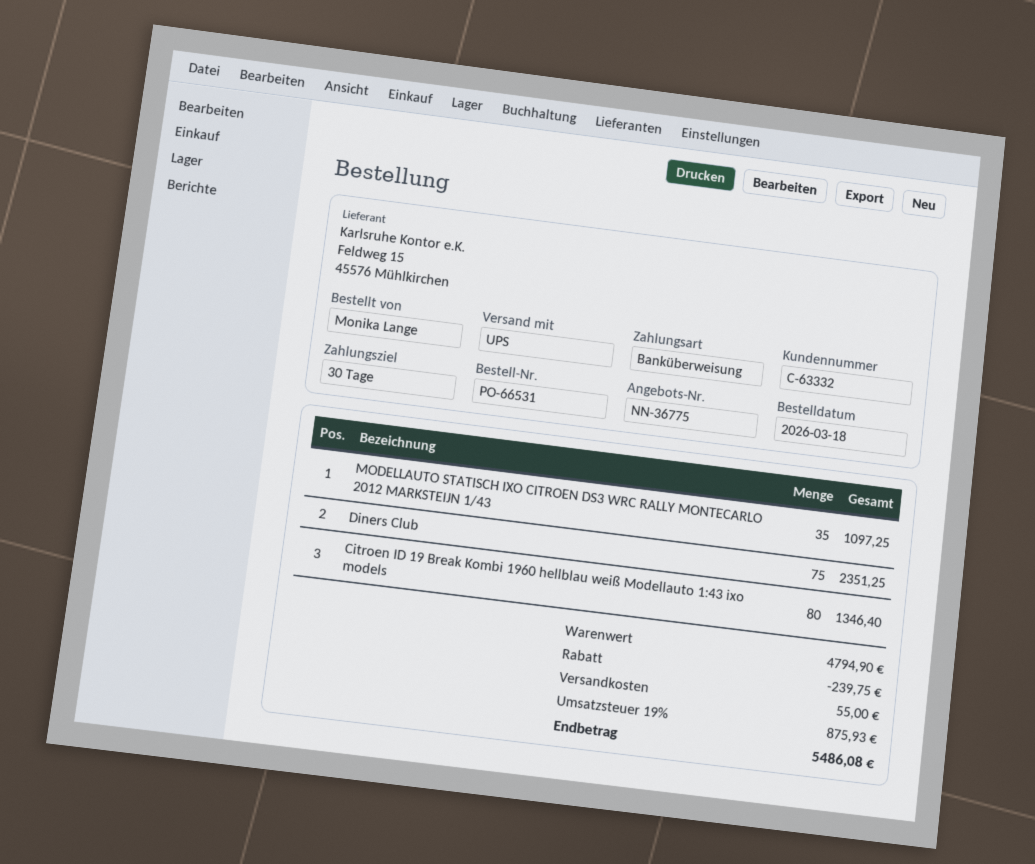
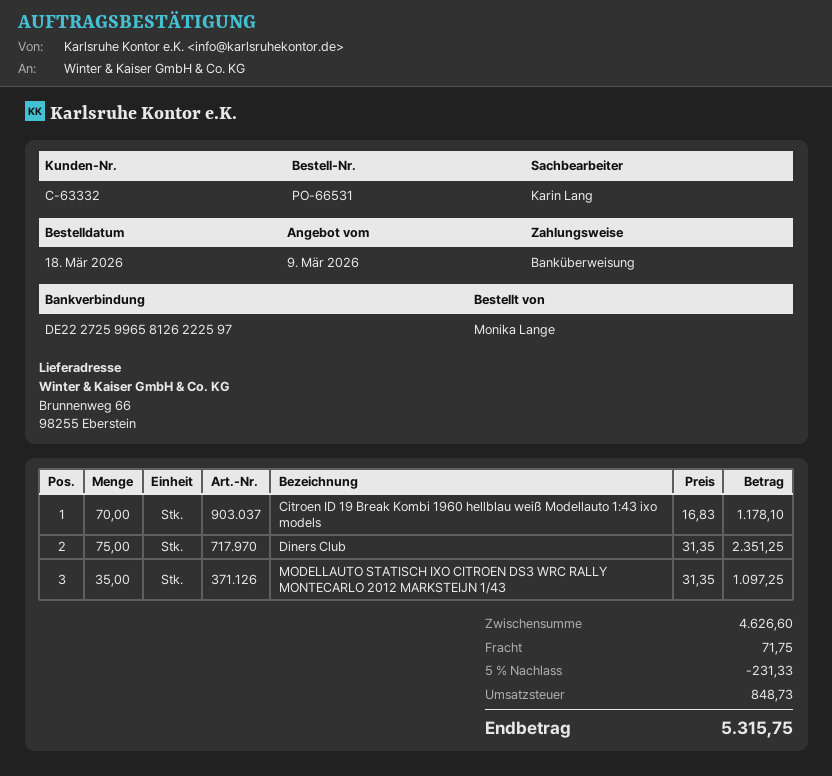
Citroen ID 19 Break Kombi 1960 hellblau weiß Modellauto 1:43 ixo models: 80 for 1346.40 -> 70 for 1178.10
subtotal: 4794.90 -> 4626.60
discount: 239.75 -> 231.33
shipping: 55.00 -> 71.75
tax: 875.93 -> 848.73
total: 5486.08 -> 5315.75

